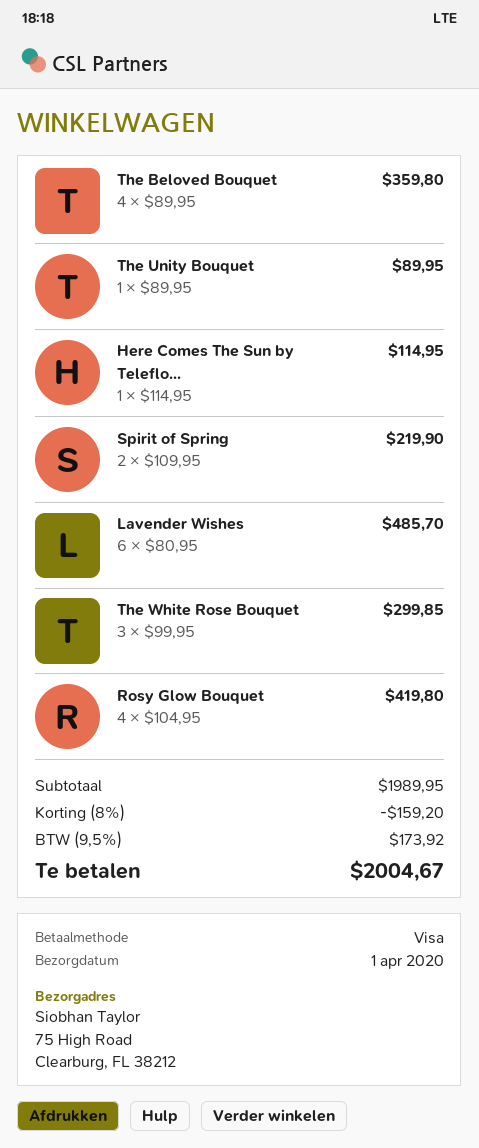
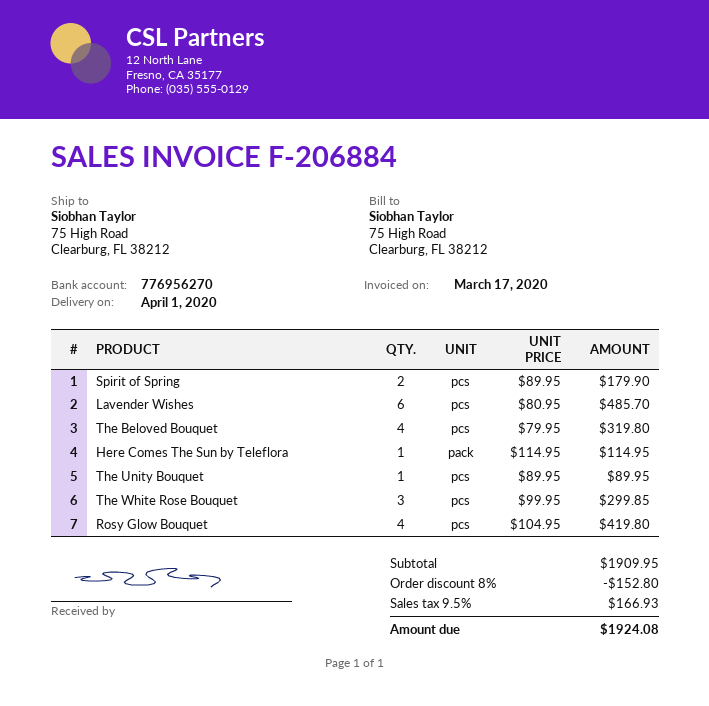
The Beloved Bouquet: 4 x 89.95 = 359.80 -> 4 x 79.95 = 319.80
Spirit of Spring: 2 x 109.95 = 219.90 -> 2 x 89.95 = 179.90
subtotal: 1989.95 -> 1909.95
discount: 8% = 159.20 -> 8% = 152.80
tax: 9.5% = 173.92 -> 9.5% = 166.93
total: 2004.67 -> 1924.08

